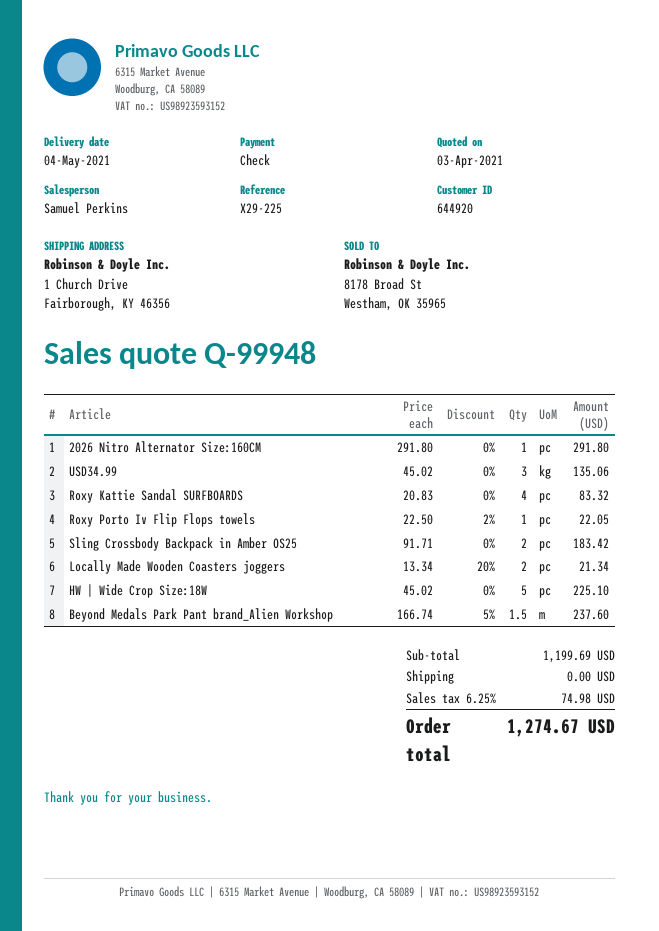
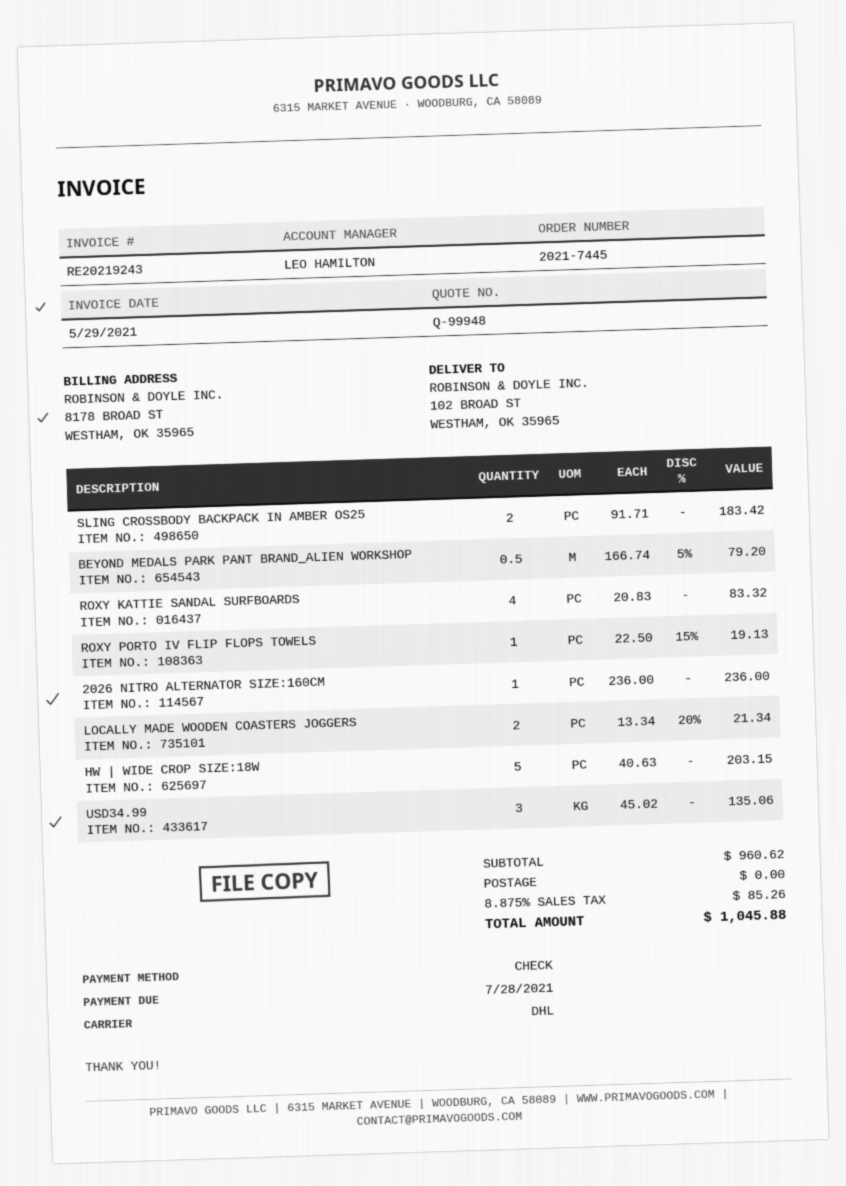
sales rep: Samuel Perkins -> LEO HAMILTON
ship to: 1 Church Drive, Fairborough, KY 46356 -> 102 BROAD ST, WESTHAM, OK 35965
2026 Nitro Alternator Size:160CM: 1 x 291.80 = 291.80 -> 1 x 236.00 = 236.00
Roxy Porto Iv Flip Flops towels: 1 x 22.50 - 2% = 22.05 -> 1 x 22.50 - 15% = 19.13
HW | Wide Crop Size:18W: 5 x 45.02 = 225.10 -> 5 x 40.63 = 203.15
Beyond Medals Park Pant brand_Alien Workshop: 1.5 x 166.74 - 5% = 237.60 -> 0.5 x 166.74 - 5% = 79.20
subtotal: 1199.69 -> 960.62
tax: 6.25% = 74.98 -> 8.875% = 85.26
total: 1274.67 -> 1045.88

